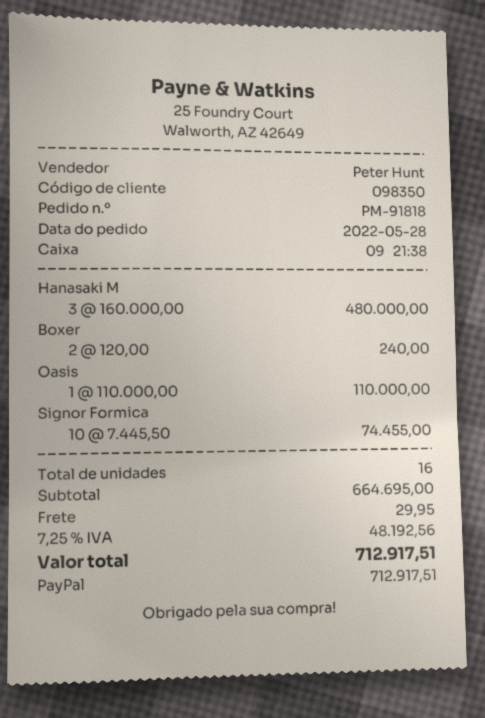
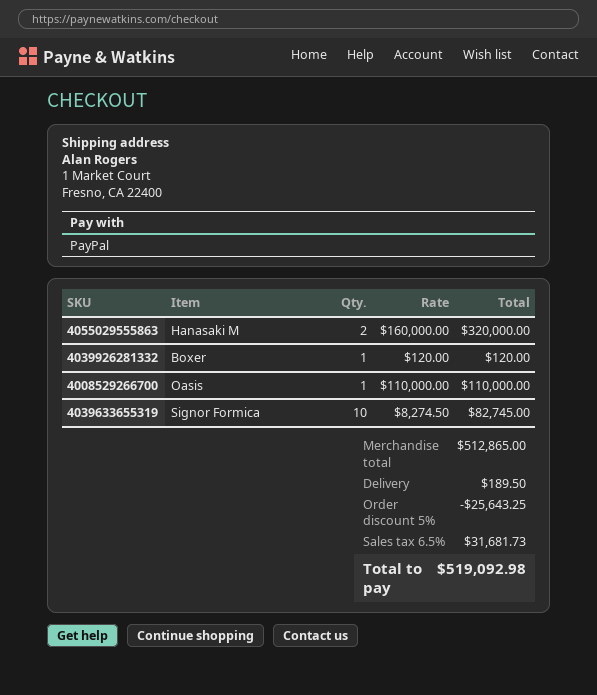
Hanasaki M: 3 x 160000.00 = 480000.00 -> 2 x 160000.00 = 320000.00
Boxer: 2 x 120.00 = 240.00 -> 1 x 120.00 = 120.00
Signor Formica: 10 x 7445.50 = 74455.00 -> 10 x 8274.50 = 82745.00
subtotal: 664695.00 -> 512865.00
discount: none -> 5% = 25643.25
shipping: 29.95 -> 189.50
tax: 7.25% = 48192.56 -> 6.5% = 31681.73
total: 712917.51 -> 519092.98

